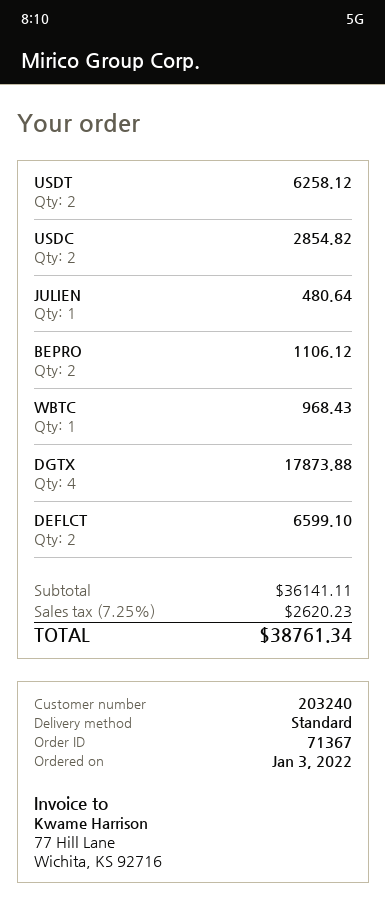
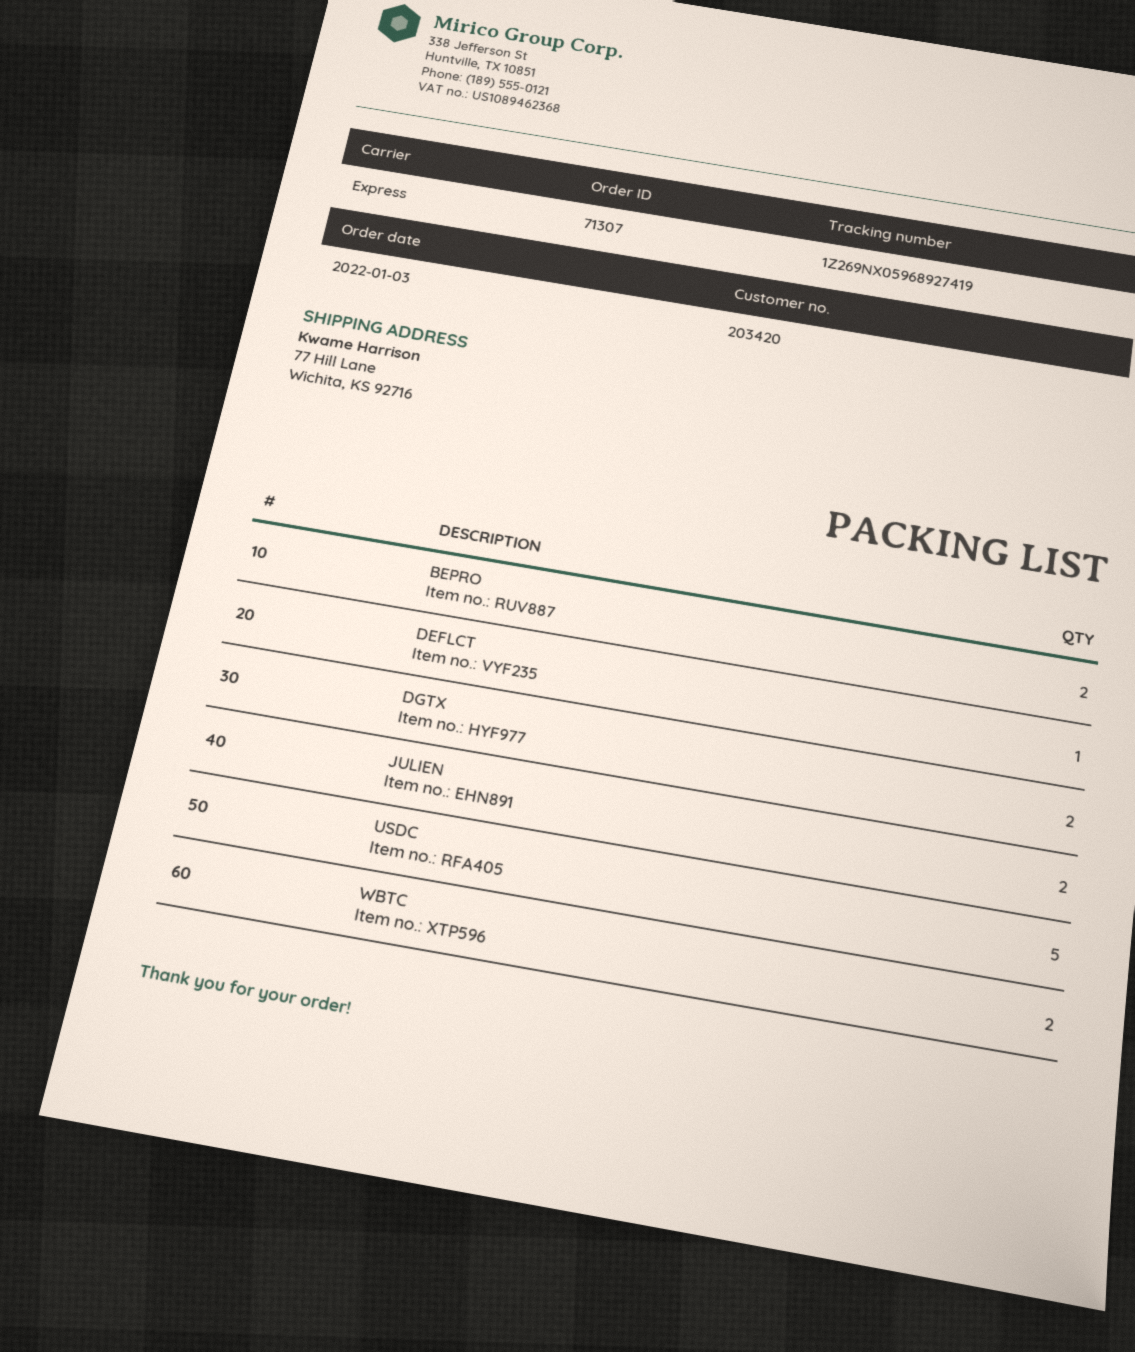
order number: 71367 -> 71307
customer number: 203240 -> 203420
shipping method: standard -> express
USDT: 2 -> none
USDC: 2 -> 5
JULIEN: 1 -> 2
WBTC: 1 -> 2
DGTX: 4 -> 2
DEFLCT: 2 -> 1

